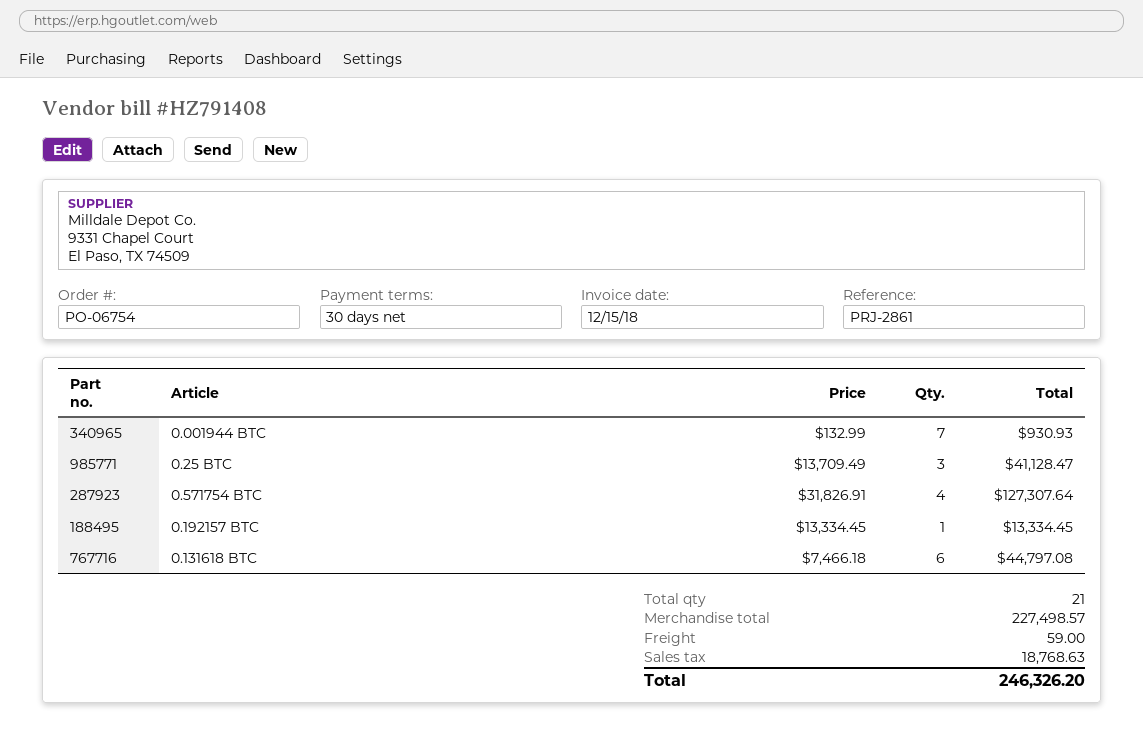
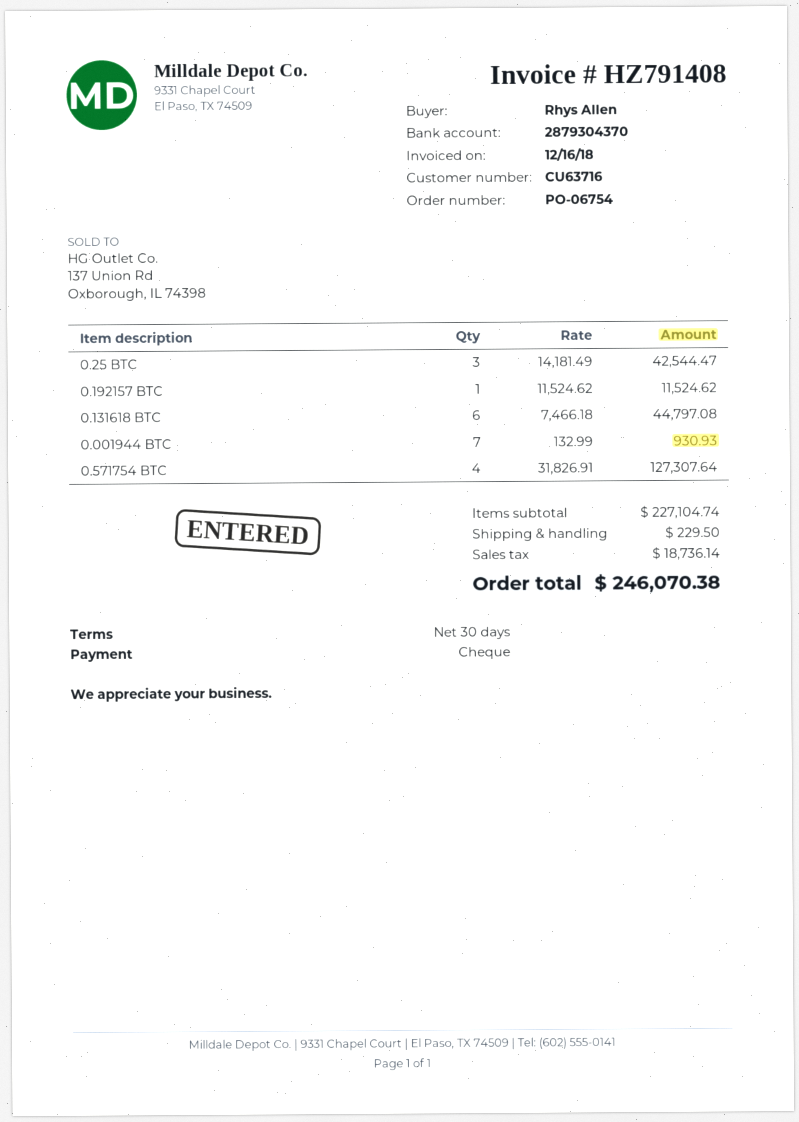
invoice date: 2018-12-15 -> 2018-12-16
0.25 BTC: 3 x 13709.49 = 41128.47 -> 3 x 14181.49 = 42544.47
0.192157 BTC: 1 x 13334.45 = 13334.45 -> 1 x 11524.62 = 11524.62
subtotal: 227498.57 -> 227104.74
shipping: 59.00 -> 229.50
tax: 18768.63 -> 18736.14
total: 246326.20 -> 246070.38

